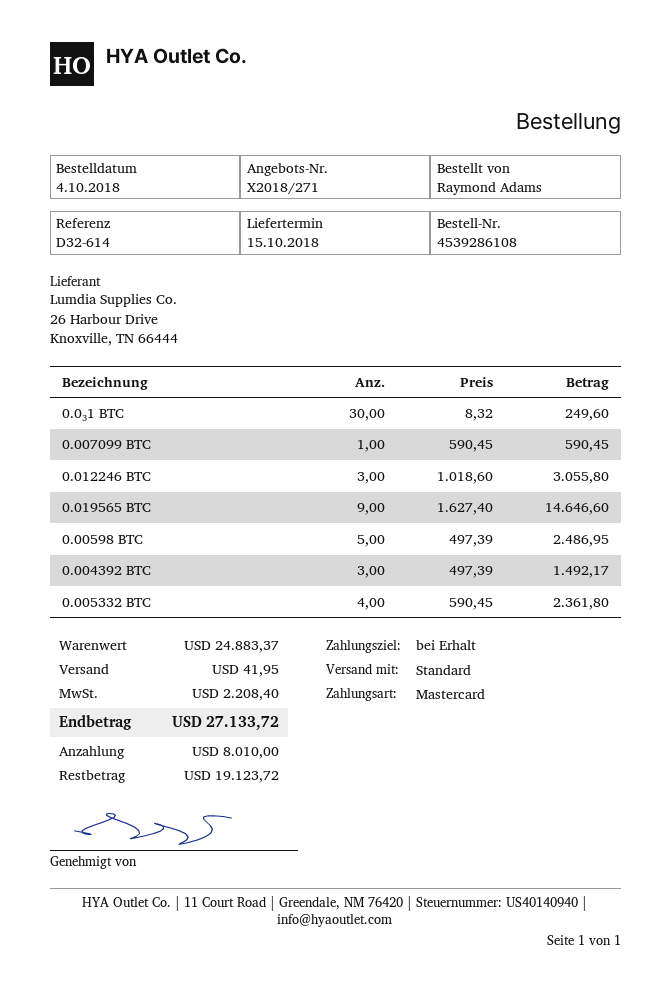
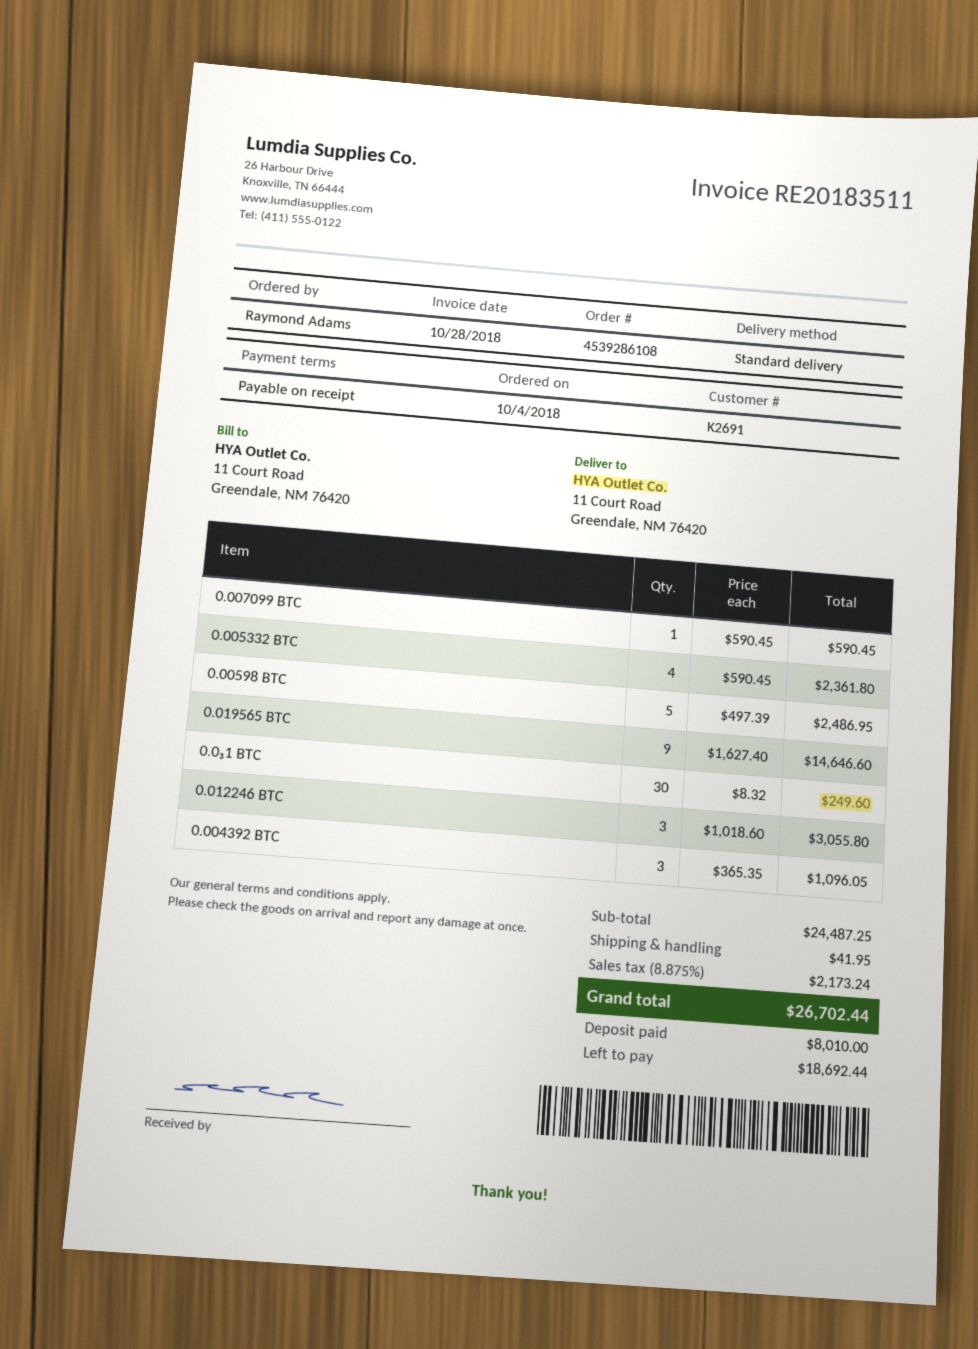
0.004392 BTC: 3 x 497.39 = 1492.17 -> 3 x 365.35 = 1096.05
subtotal: 24883.37 -> 24487.25
tax: 2208.40 -> 2173.24
total: 27133.72 -> 26702.44
balance: 19123.72 -> 18692.44

